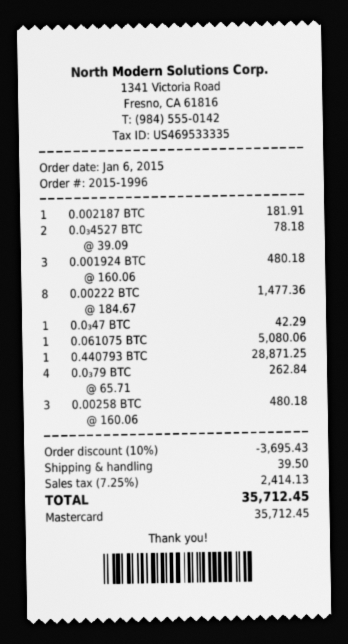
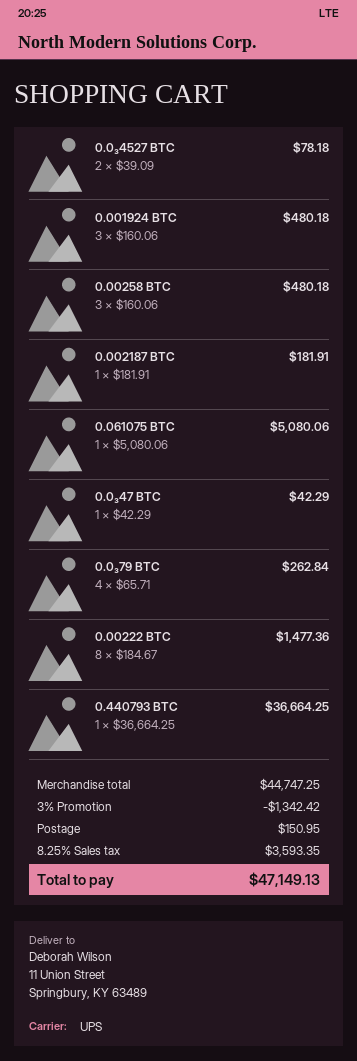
0.440793 BTC: 1 x 28871.25 = 28871.25 -> 1 x 36664.25 = 36664.25
discount: 10% = 3695.43 -> 3% = 1342.42
shipping: 39.50 -> 150.95
tax: 7.25% = 2414.13 -> 8.25% = 3593.35
total: 35712.45 -> 47149.13

